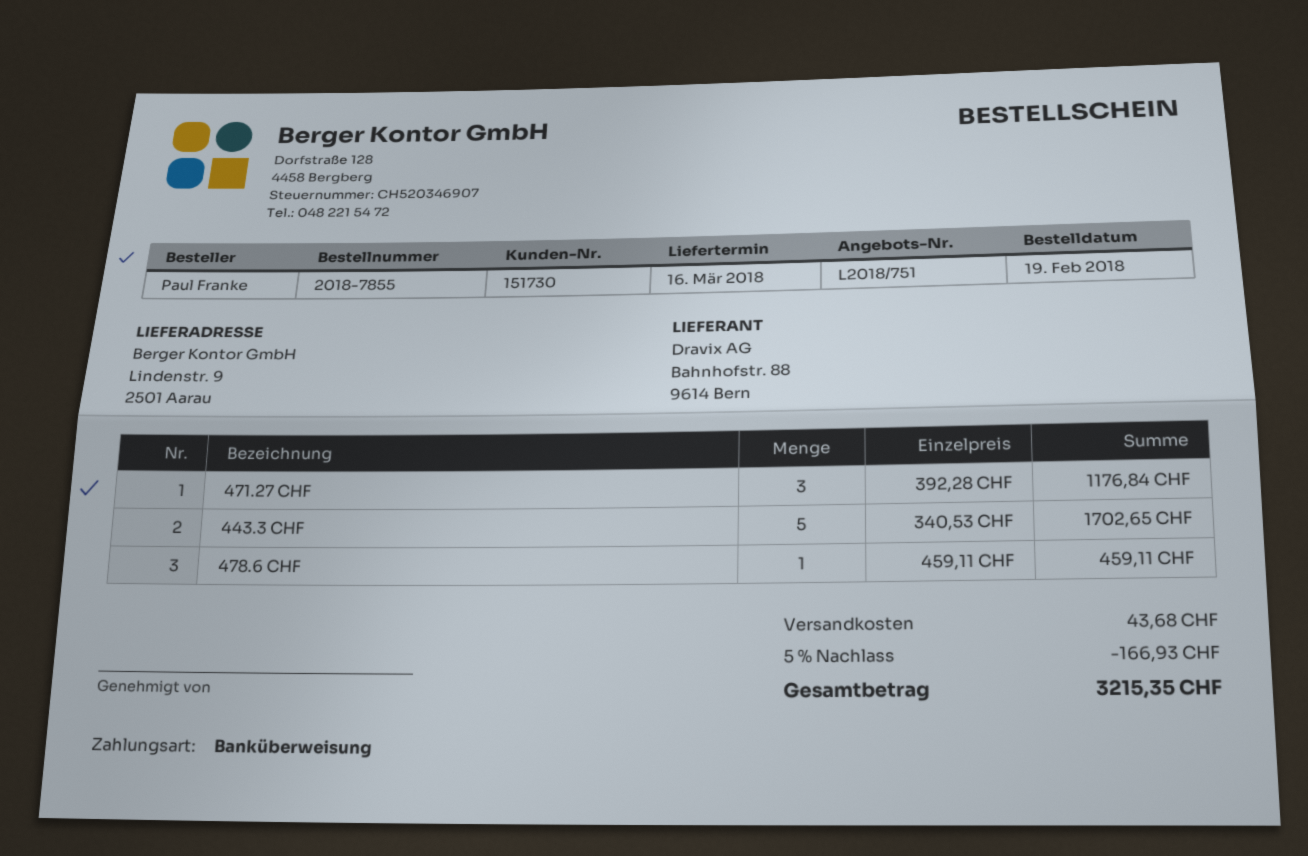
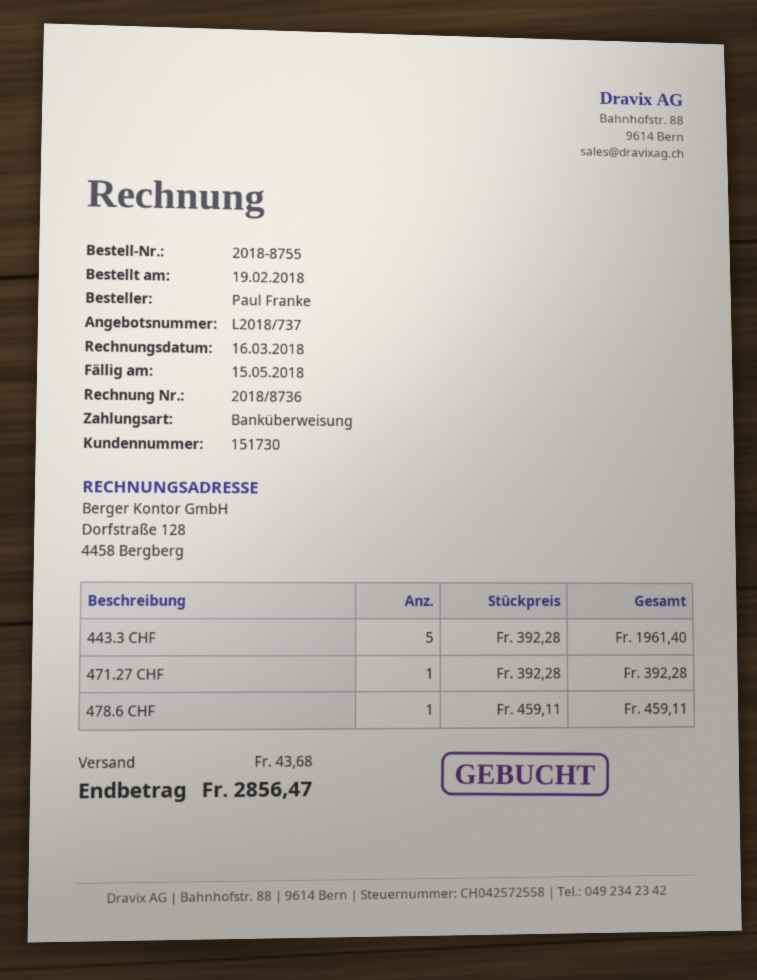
quote number: L2018/751 -> L2018/737
order number: 2018-7855 -> 2018-8755
471.27 CHF: 3 x 392.28 = 1176.84 -> 1 x 392.28 = 392.28
443.3 CHF: 5 x 340.53 = 1702.65 -> 5 x 392.28 = 1961.40
discount: 5% = 166.93 -> none
total: 3215.35 -> 2856.47

